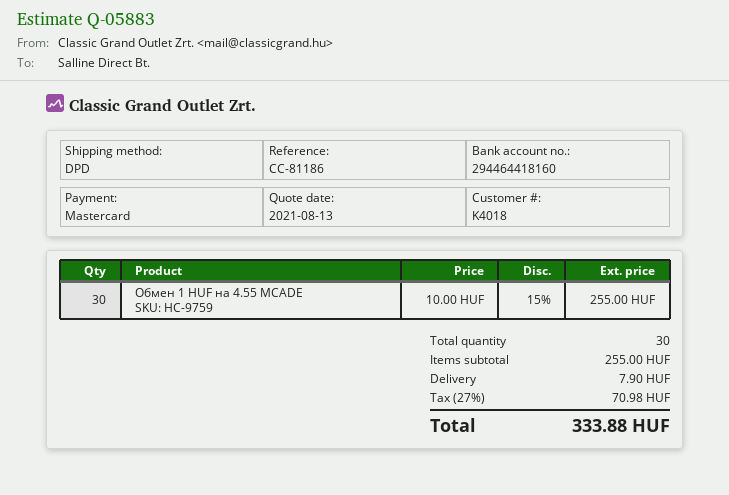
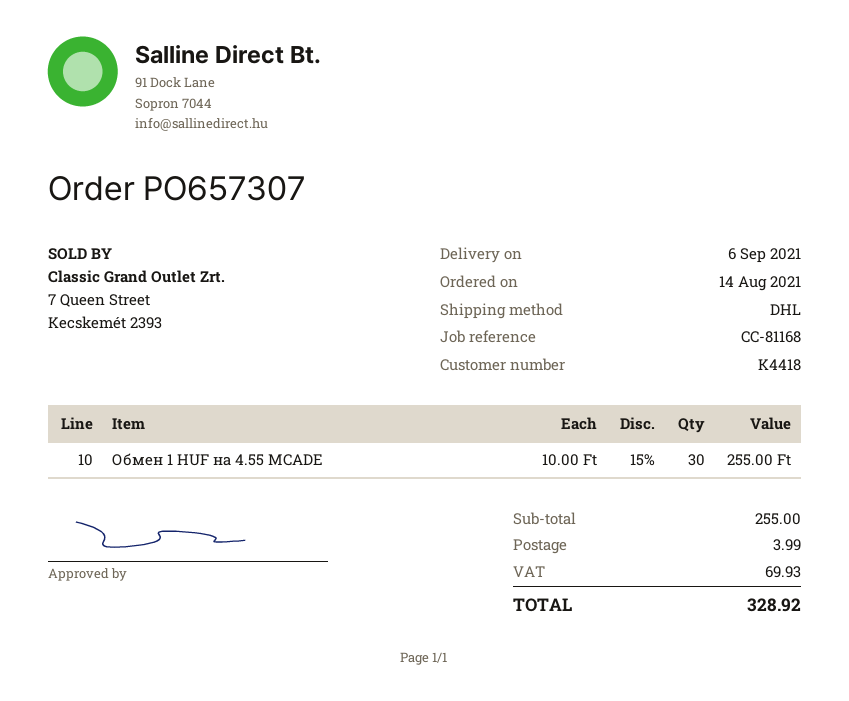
customer number: K4018 -> K4418
reference: CC-81186 -> CC-81168
shipping method: DPD -> DHL
shipping: 7.90 -> 3.99
tax: 70.98 -> 69.93
total: 333.88 -> 328.92

